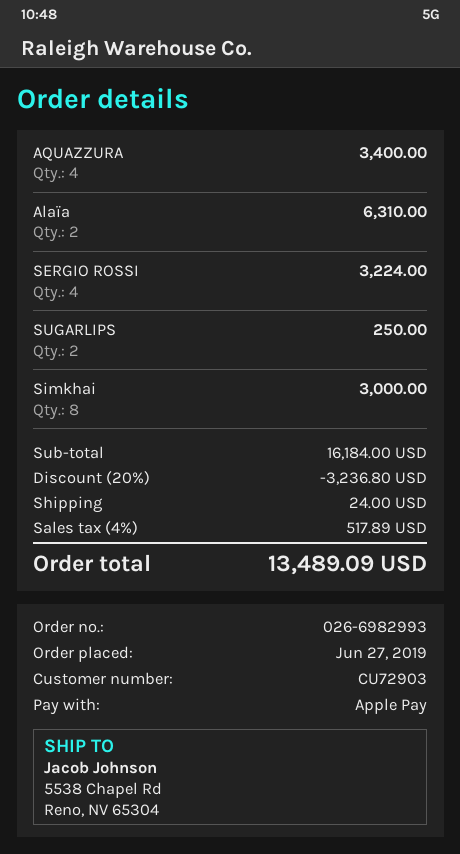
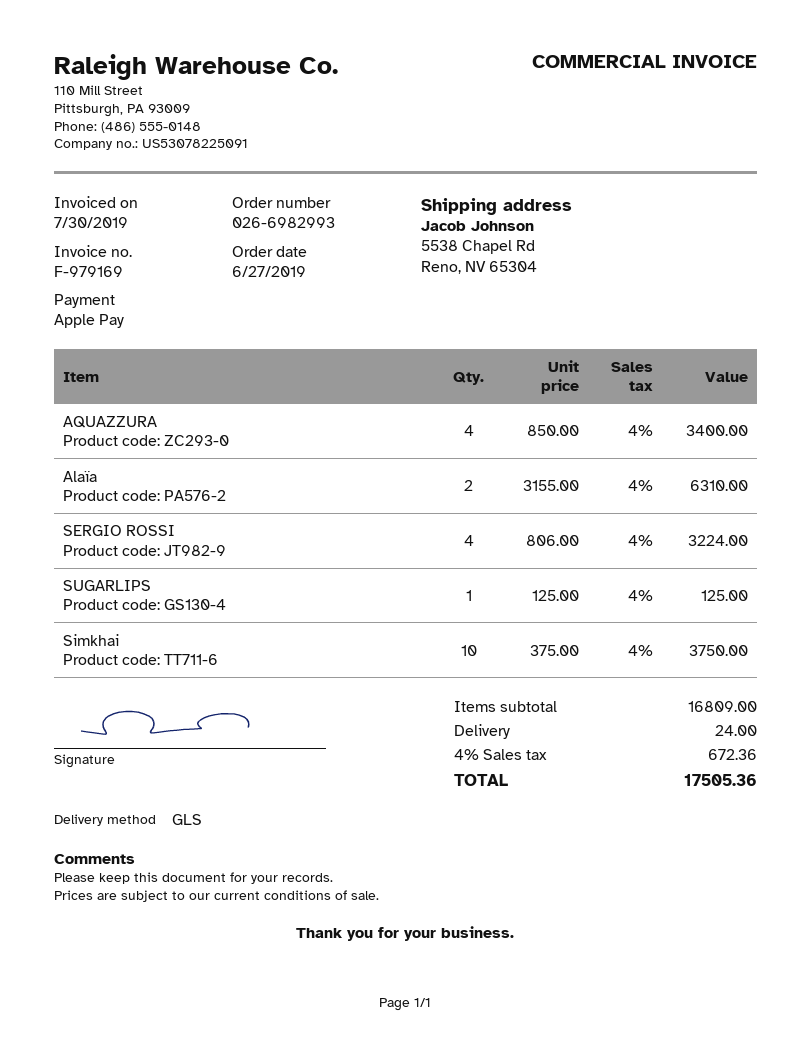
SUGARLIPS: 2 for 250.00 -> 1 for 125.00
Simkhai: 8 for 3000.00 -> 10 for 3750.00
subtotal: 16184.00 -> 16809.00
discount: 20% = 3236.80 -> none
tax: 4% = 517.89 -> 4% = 672.36
total: 13489.09 -> 17505.36

